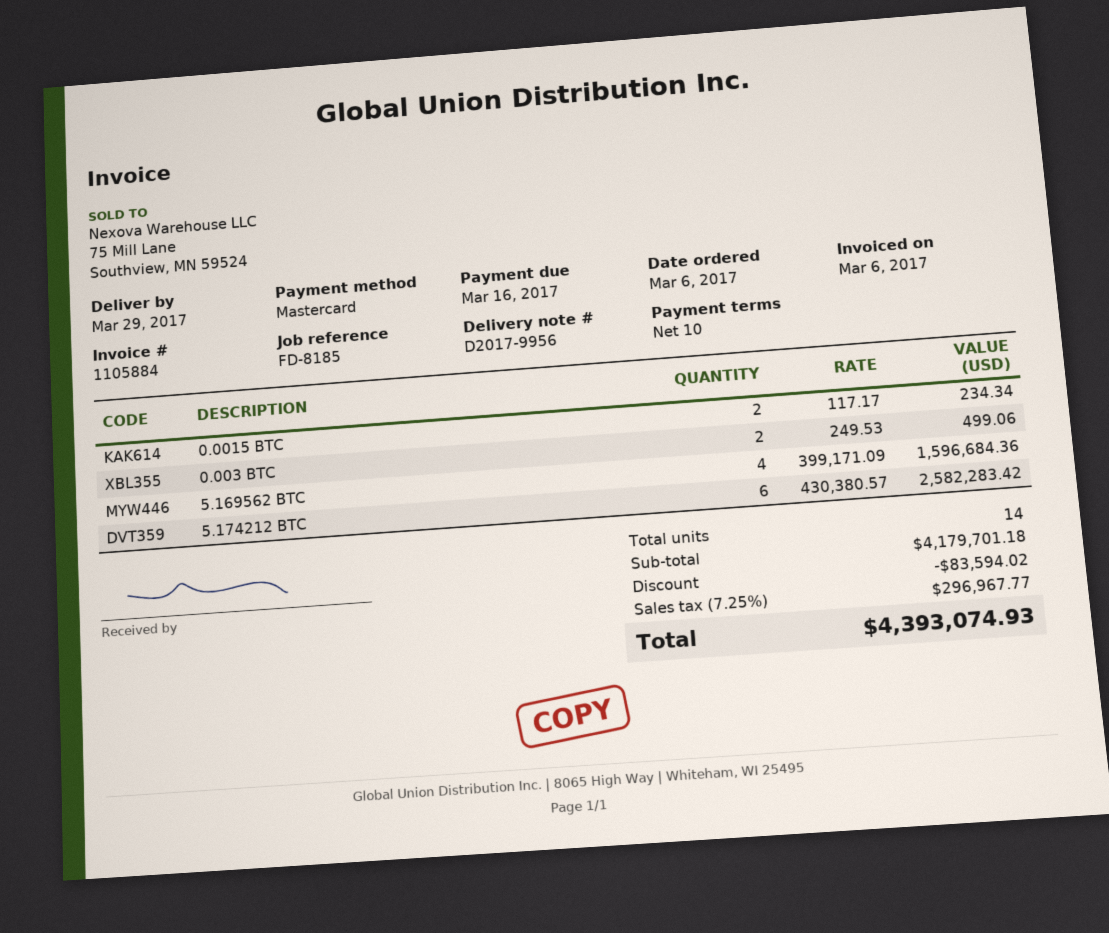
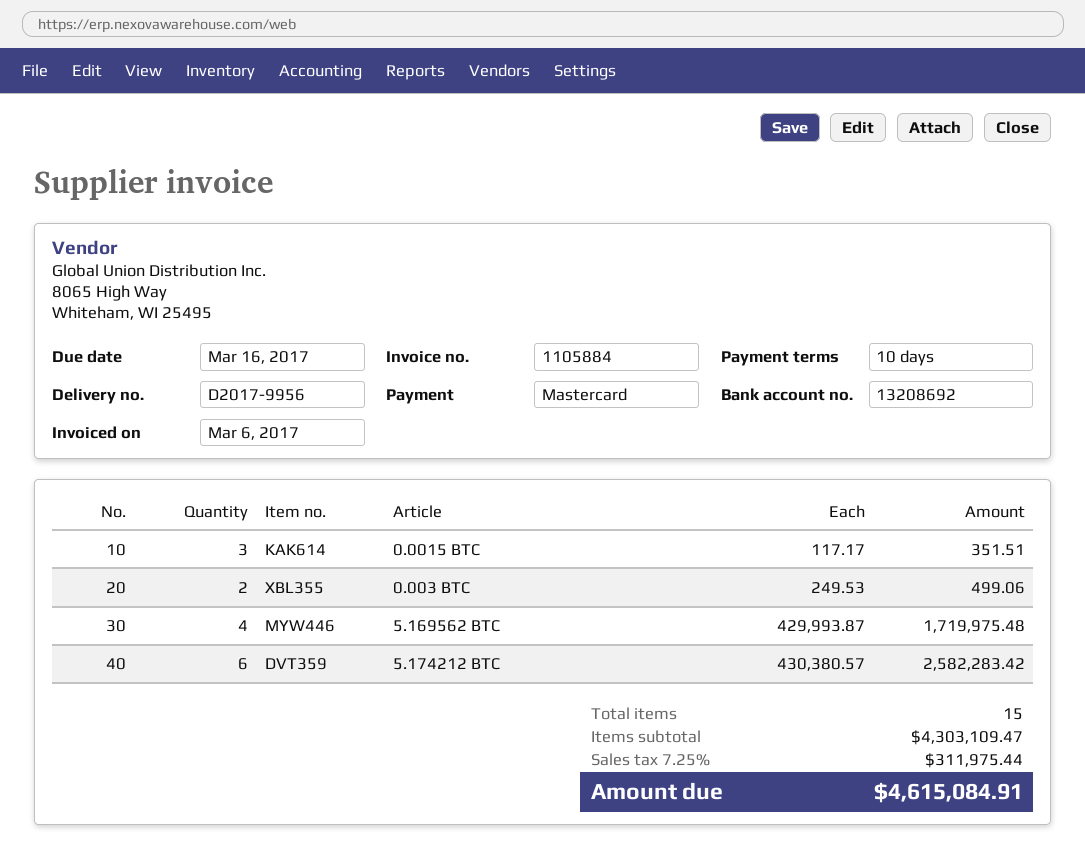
0.0015 BTC: 2 x 117.17 = 234.34 -> 3 x 117.17 = 351.51
5.169562 BTC: 4 x 399171.09 = 1596684.36 -> 4 x 429993.87 = 1719975.48
total quantity: 14 -> 15
subtotal: 4179701.18 -> 4303109.47
discount: 83594.02 -> none
tax: 7.25% = 296967.77 -> 7.25% = 311975.44
total: 4393074.93 -> 4615084.91

